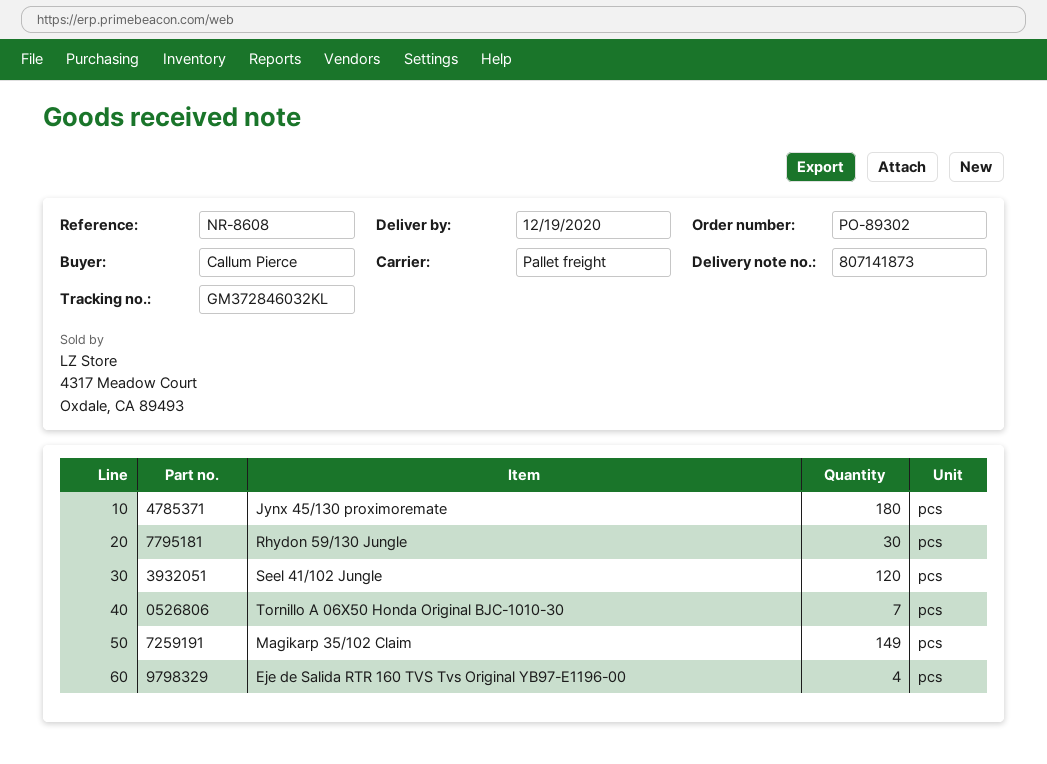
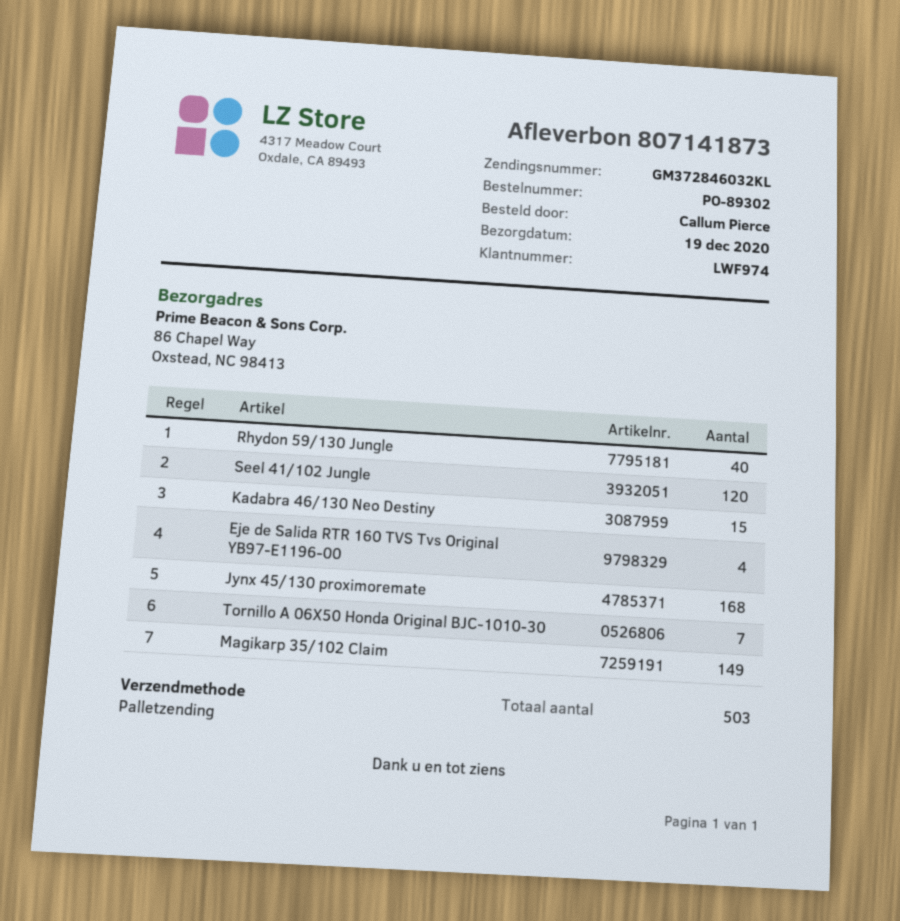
Jynx 45/130 proximoremate: 180 -> 168
Rhydon 59/130 Jungle: 30 -> 40
Kadabra 46/130 Neo Destiny: none -> 15

